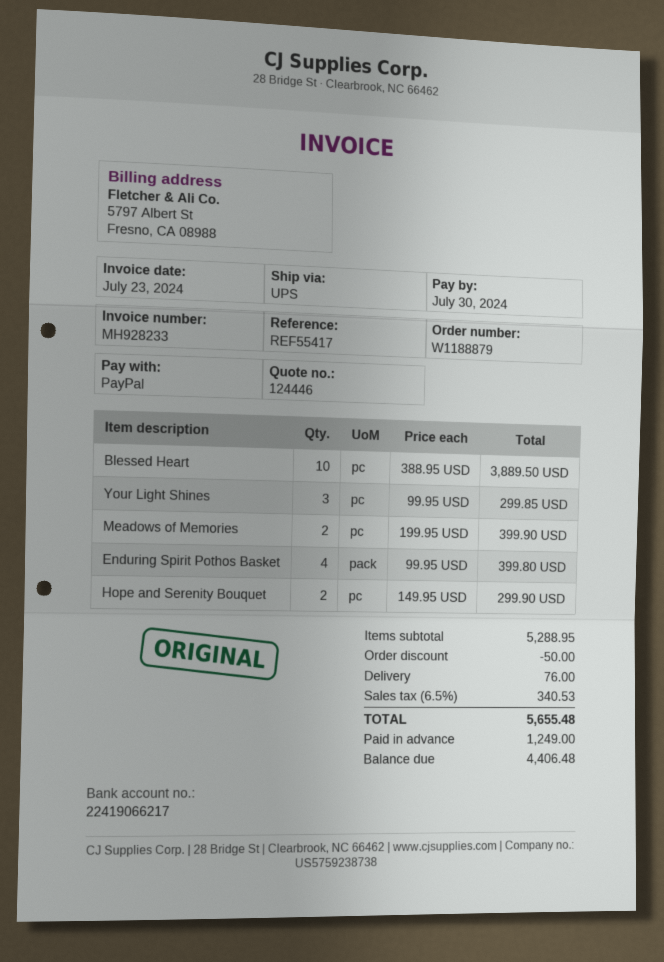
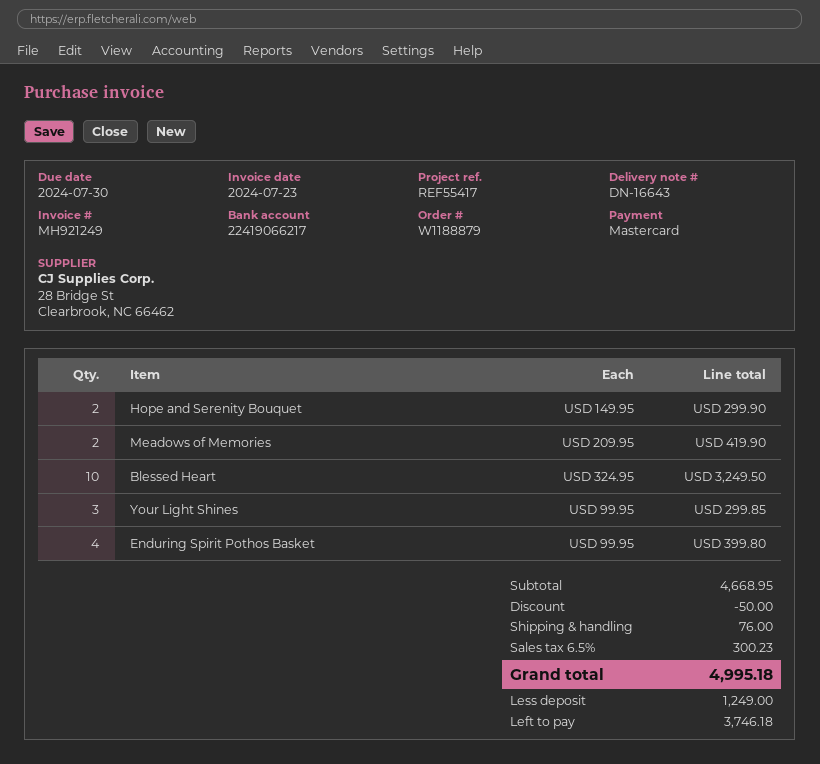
invoice number: MH928233 -> MH921249
payment method: PayPal -> Mastercard
Blessed Heart: 10 x 388.95 = 3889.50 -> 10 x 324.95 = 3249.50
Meadows of Memories: 2 x 199.95 = 399.90 -> 2 x 209.95 = 419.90
subtotal: 5288.95 -> 4668.95
tax: 6.5% = 340.53 -> 6.5% = 300.23
total: 5655.48 -> 4995.18
balance: 4406.48 -> 3746.18

